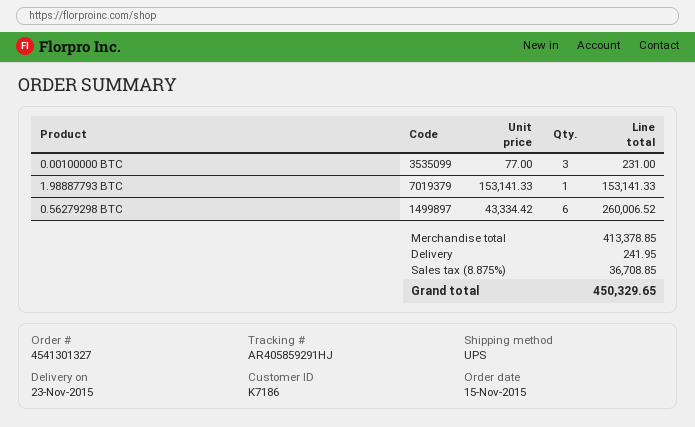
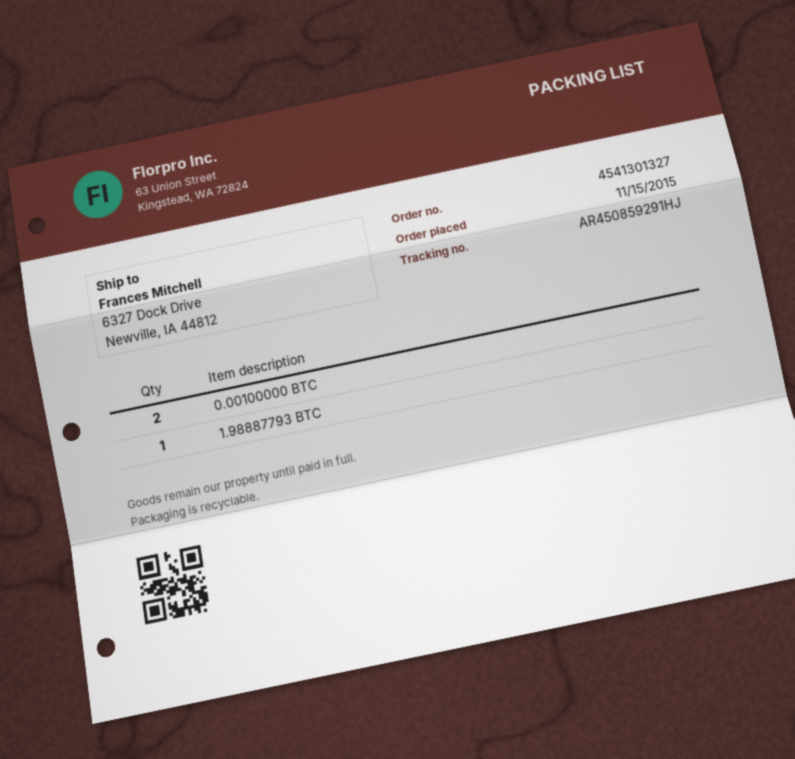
tracking number: AR405859291HJ -> AR450859291HJ
0.00100000 BTC: 3 -> 2
0.56279298 BTC: 6 -> none

